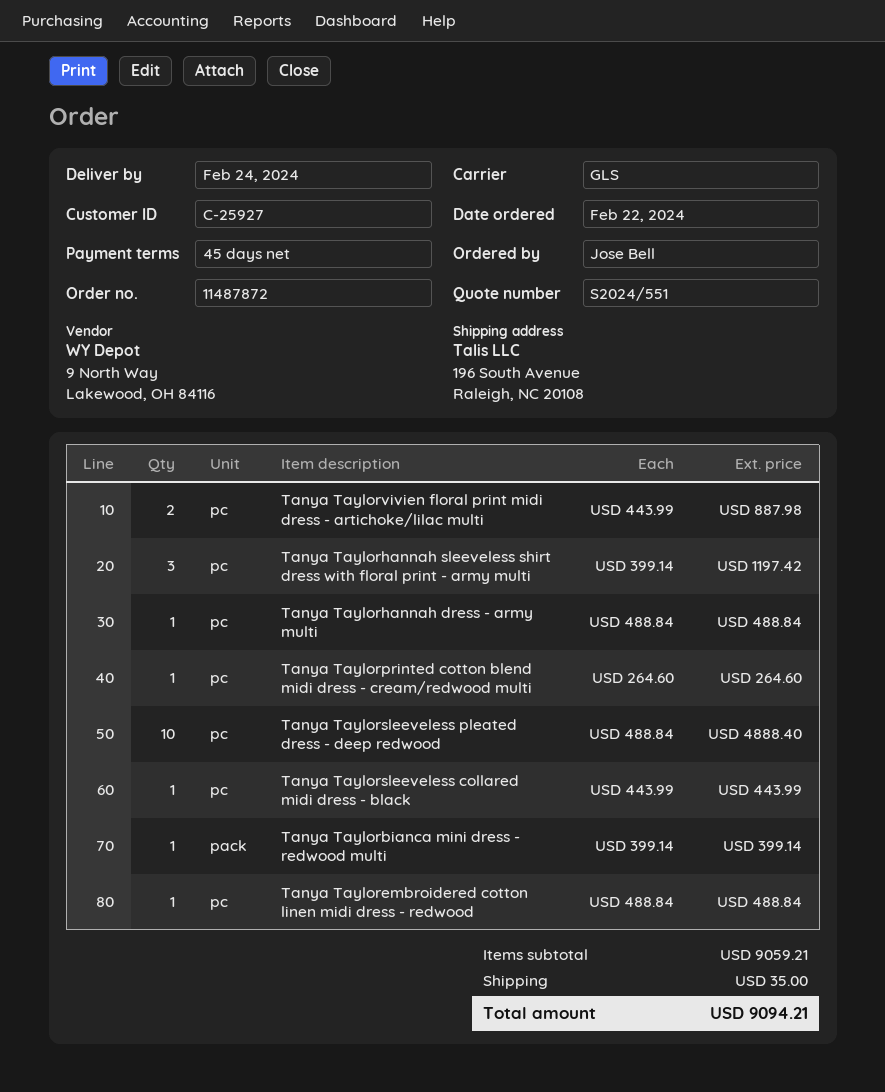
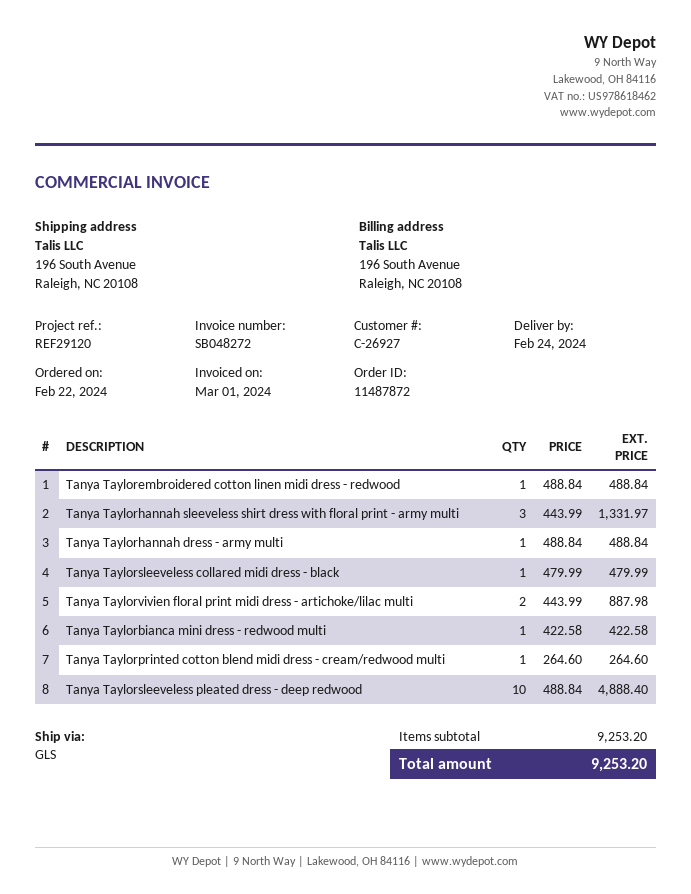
customer number: C-25927 -> C-26927
Tanya Taylorhannah sleeveless shirt dress with floral print - army multi: 3 x 399.14 = 1197.42 -> 3 x 443.99 = 1331.97
Tanya Taylorsleeveless collared midi dress - black: 1 x 443.99 = 443.99 -> 1 x 479.99 = 479.99
Tanya Taylorbianca mini dress - redwood multi: 1 x 399.14 = 399.14 -> 1 x 422.58 = 422.58
subtotal: 9059.21 -> 9253.20
shipping: 35.00 -> none
total: 9094.21 -> 9253.20

